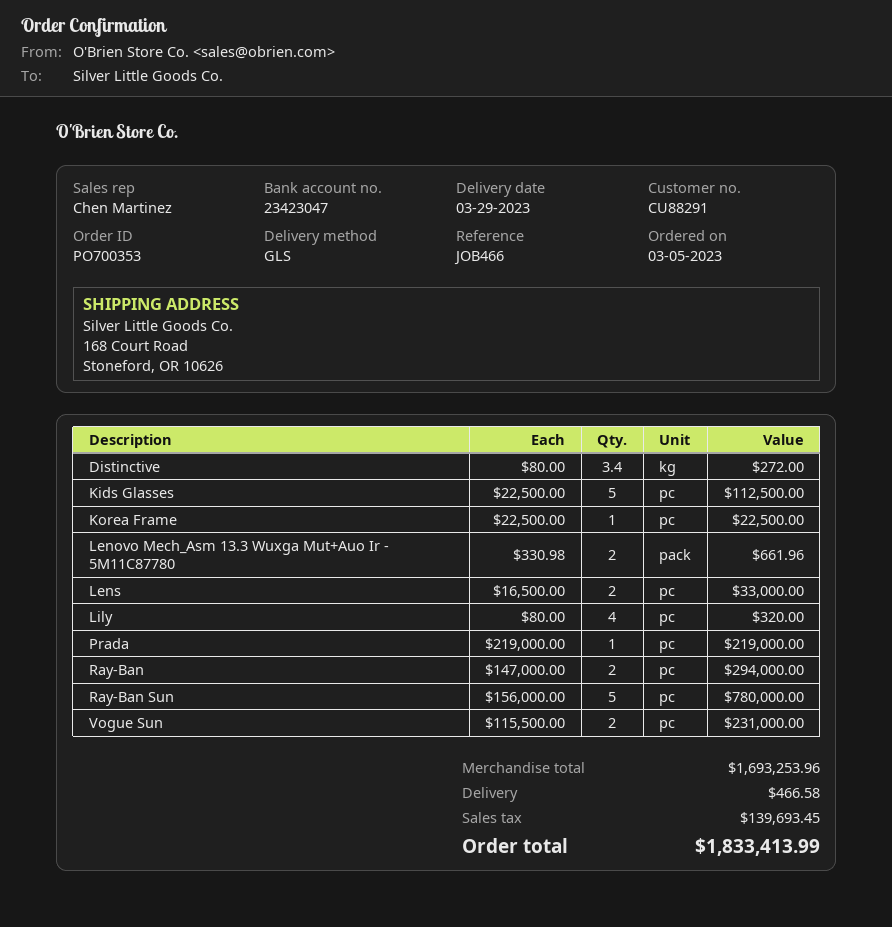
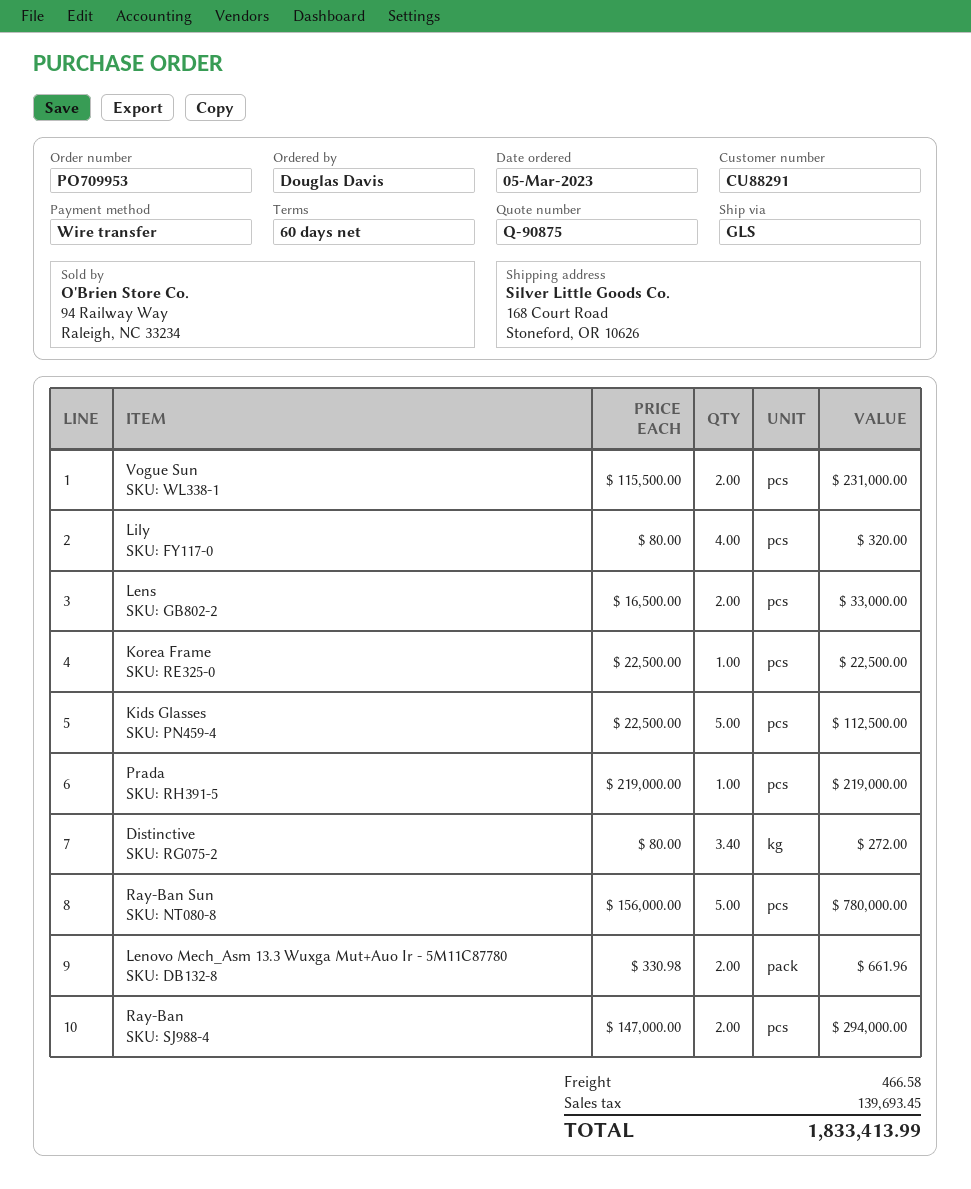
order number: PO700353 -> PO709953

